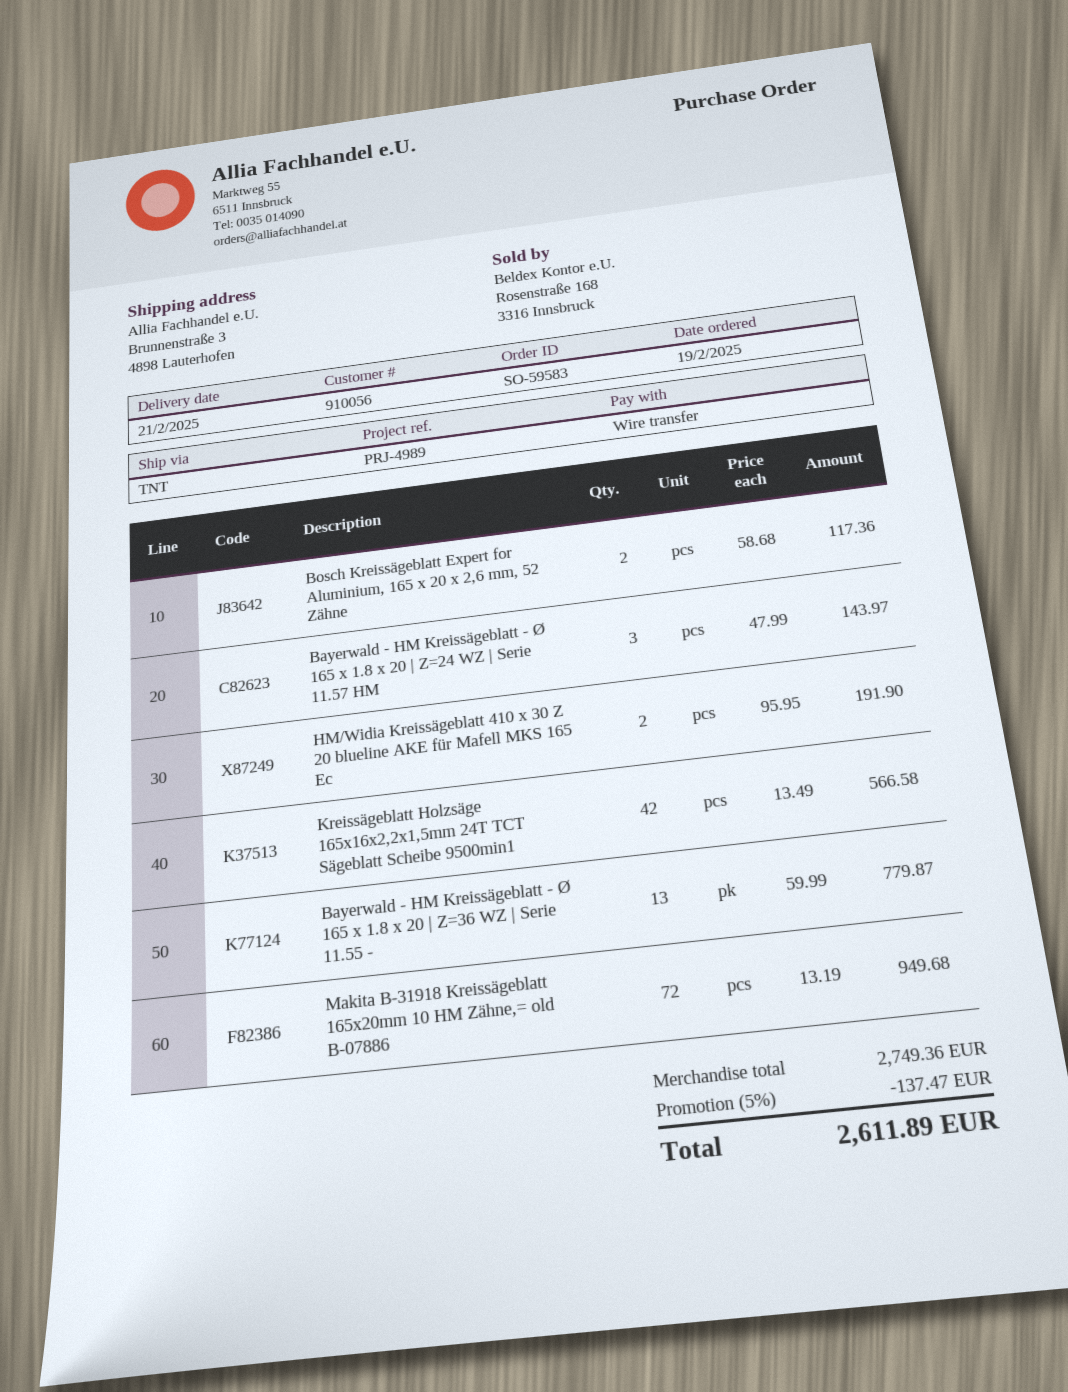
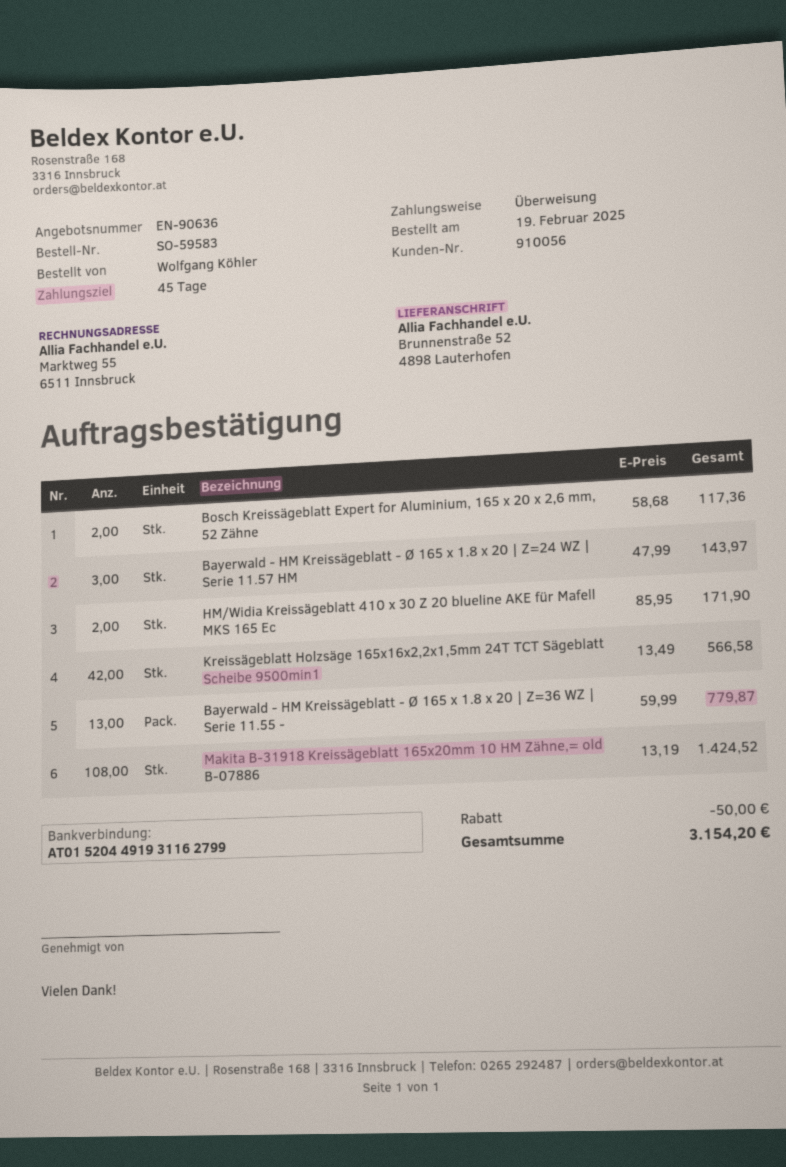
ship to: Brunnenstraße 3, 4898 Lauterhofen -> Brunnenstraße 52, 4898 Lauterhofen
HM/Widia Kreissägeblatt 410 x 30 Z 20 blueline AKE für Mafell MKS 165 Ec: 2 x 95.95 = 191.90 -> 2 x 85.95 = 171.90
Makita B-31918 Kreissägeblatt 165x20mm 10 HM Zähne,= old B-07886: 72 x 13.19 = 949.68 -> 108 x 13.19 = 1424.52
discount: 137.47 -> 50.00
total: 2611.89 -> 3154.20

